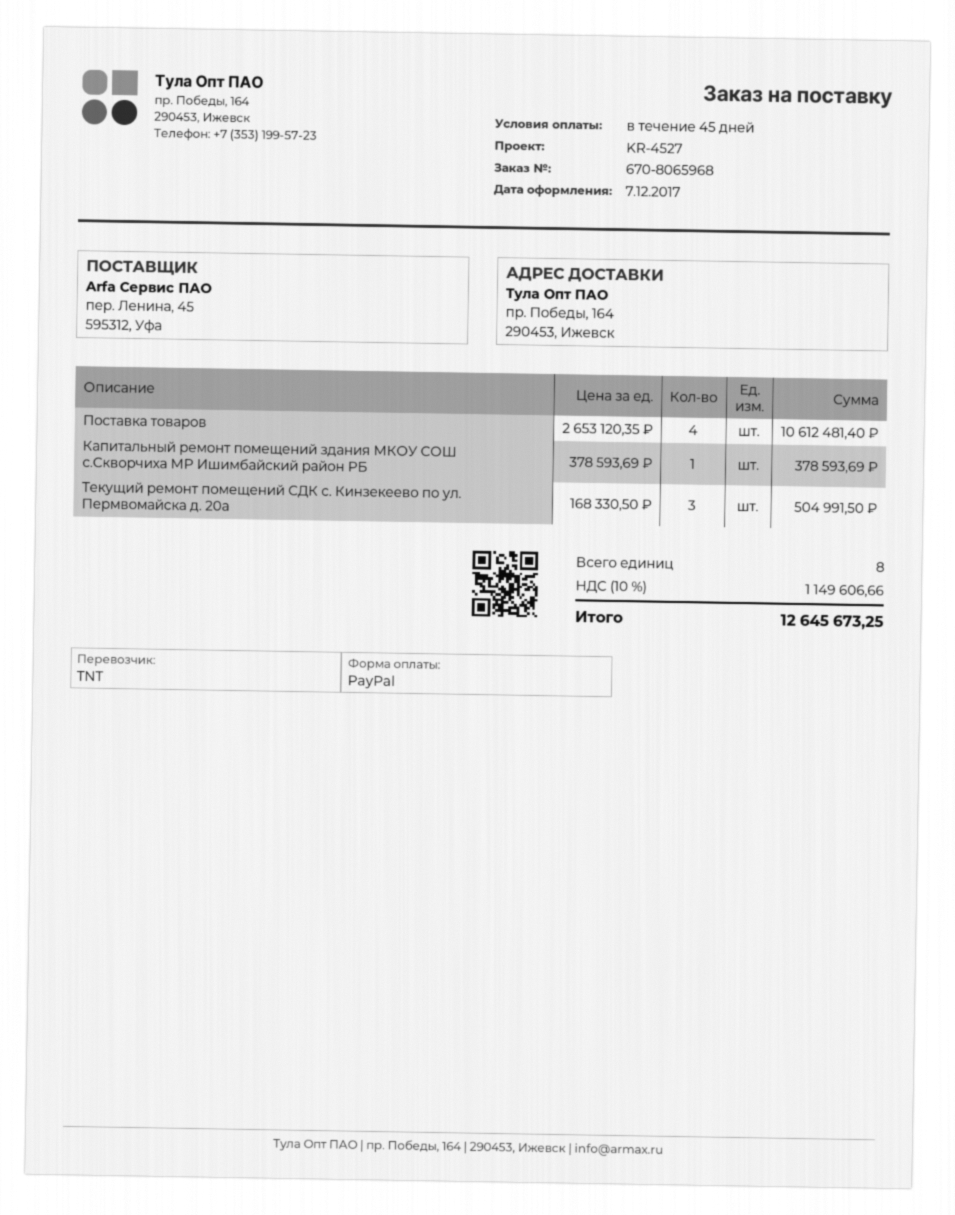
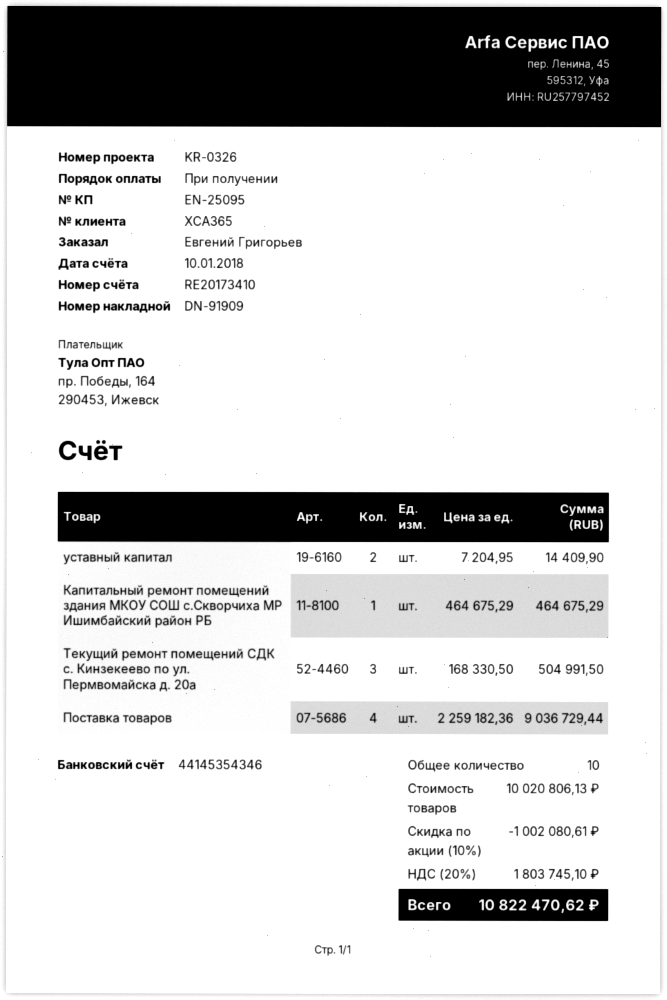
payment terms: 45 days -> on receipt
reference: KR-4527 -> KR-0326
Поставка товаров: 4 x 2653120.35 = 10612481.40 -> 4 x 2259182.36 = 9036729.44
Капитальный ремонт помещений здания МКОУ СОШ с.Скворчиха МР Ишимбайский район РБ: 1 x 378593.69 = 378593.69 -> 1 x 464675.29 = 464675.29
уставный капитал: none -> 2 x 7204.95 = 14409.90
total quantity: 8 -> 10
discount: none -> 10% = 1002080.61
tax: 10% = 1149606.66 -> 20% = 1803745.10
total: 12645673.25 -> 10822470.62

